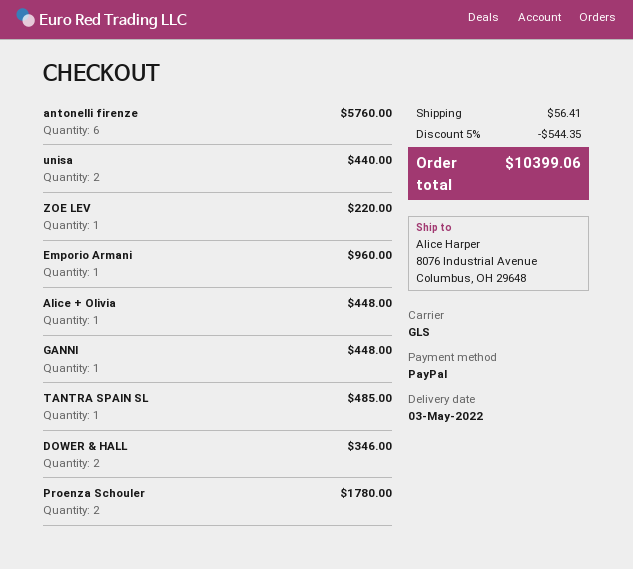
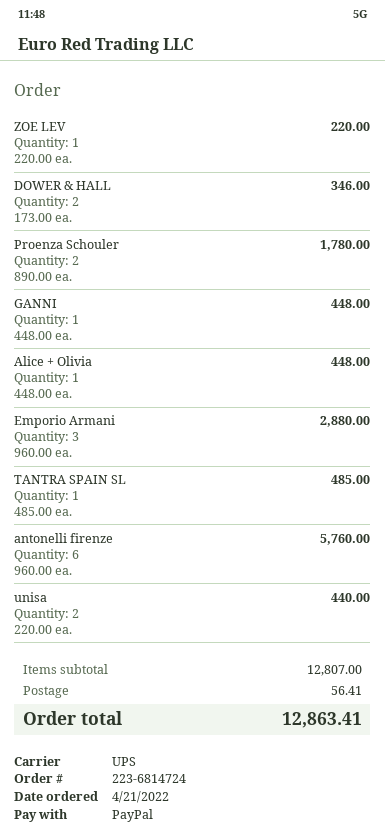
shipping method: GLS -> UPS
Emporio Armani: 1 for 960.00 -> 3 for 2880.00
discount: 5% = 544.35 -> none
total: 10399.06 -> 12863.41

